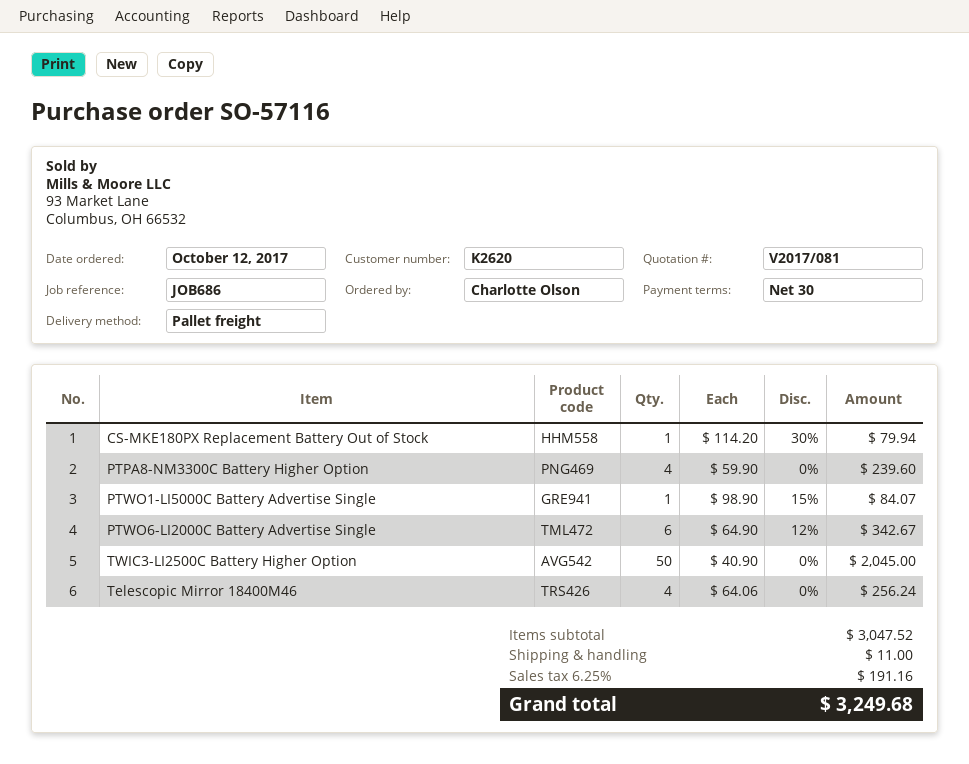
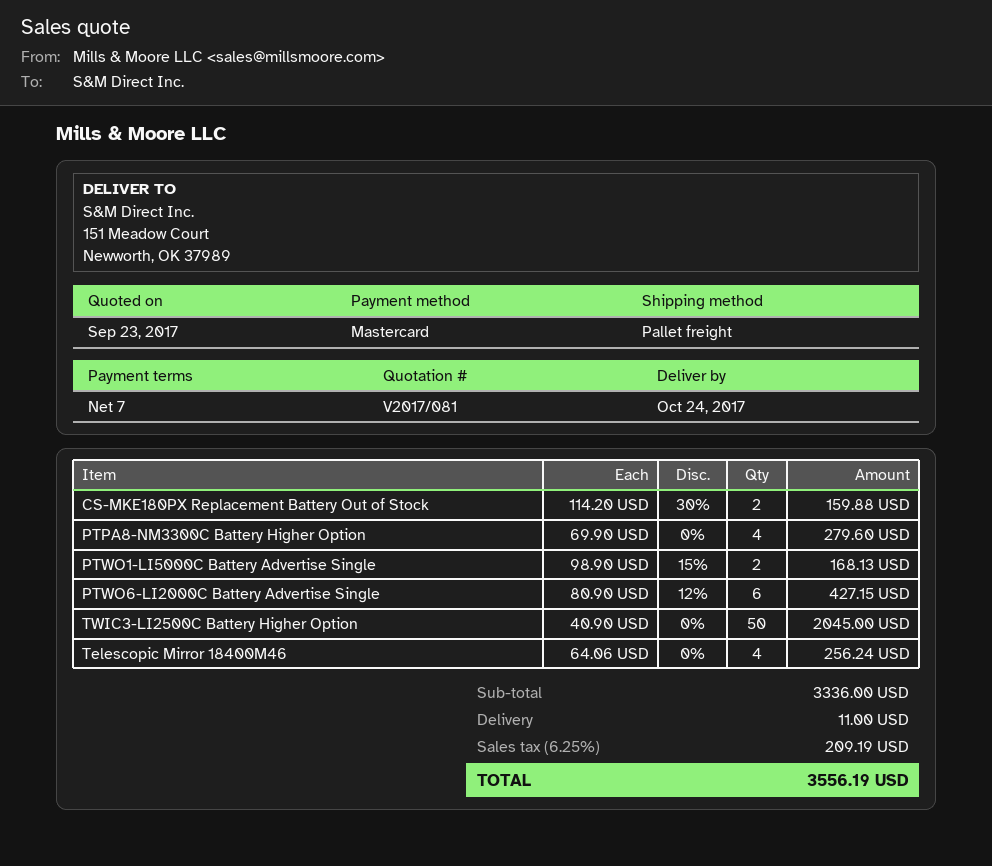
payment terms: 30 days -> 7 days
CS-MKE180PX Replacement Battery Out of Stock: 1 x 114.20 - 30% = 79.94 -> 2 x 114.20 - 30% = 159.88
PTPA8-NM3300C Battery Higher Option: 4 x 59.90 = 239.60 -> 4 x 69.90 = 279.60
PTWO1-LI5000C Battery Advertise Single: 1 x 98.90 - 15% = 84.07 -> 2 x 98.90 - 15% = 168.13
PTWO6-LI2000C Battery Advertise Single: 6 x 64.90 - 12% = 342.67 -> 6 x 80.90 - 12% = 427.15
subtotal: 3047.52 -> 3336.00
tax: 6.25% = 191.16 -> 6.25% = 209.19
total: 3249.68 -> 3556.19

